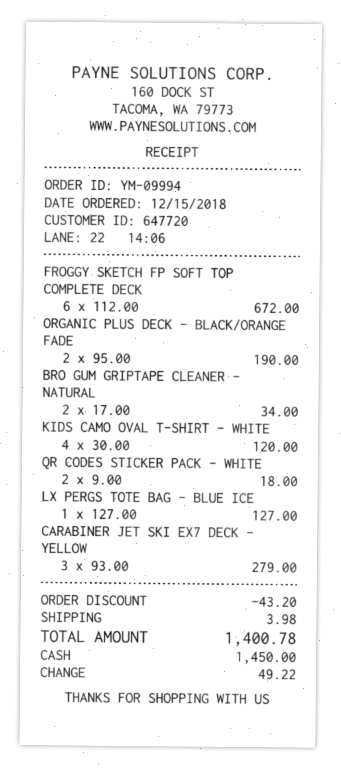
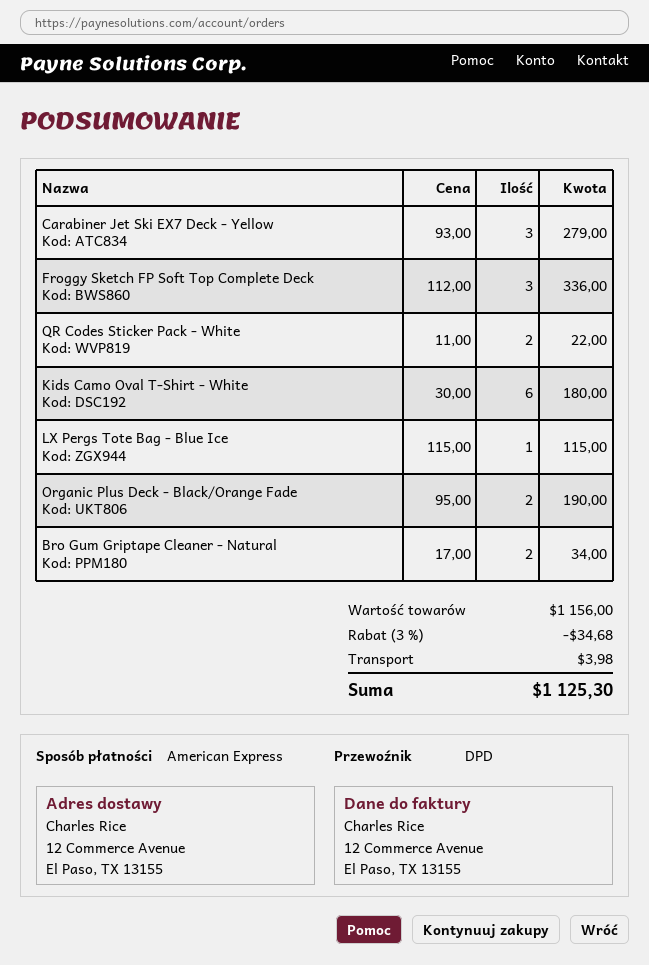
payment method: cash -> American Express
FROGGY SKETCH FP SOFT TOP COMPLETE DECK: 6 x 112.00 = 672.00 -> 3 x 112.00 = 336.00
KIDS CAMO OVAL T-SHIRT - WHITE: 4 x 30.00 = 120.00 -> 6 x 30.00 = 180.00
QR CODES STICKER PACK - WHITE: 2 x 9.00 = 18.00 -> 2 x 11.00 = 22.00
LX PERGS TOTE BAG - BLUE ICE: 1 x 127.00 = 127.00 -> 1 x 115.00 = 115.00
discount: 43.20 -> 34.68
total: 1400.78 -> 1125.30

